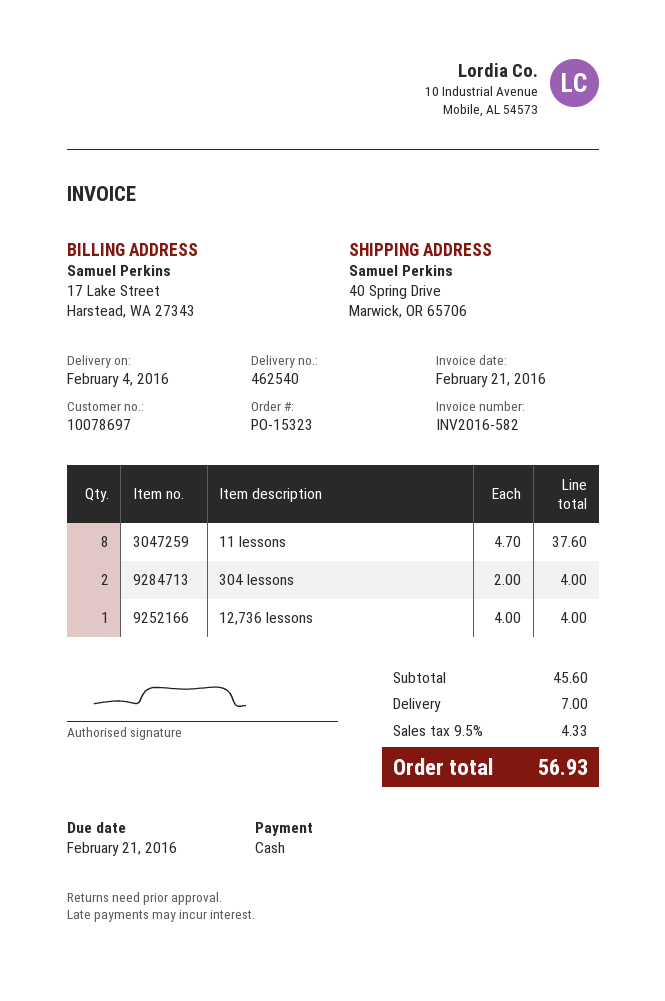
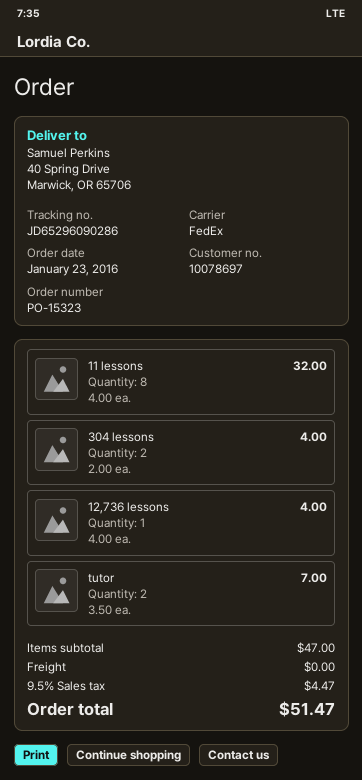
11 lessons: 8 x 4.70 = 37.60 -> 8 x 4.00 = 32.00
tutor: none -> 2 x 3.50 = 7.00
subtotal: 45.60 -> 47.00
shipping: 7.00 -> 0.00
tax: 9.5% = 4.33 -> 9.5% = 4.47
total: 56.93 -> 51.47

